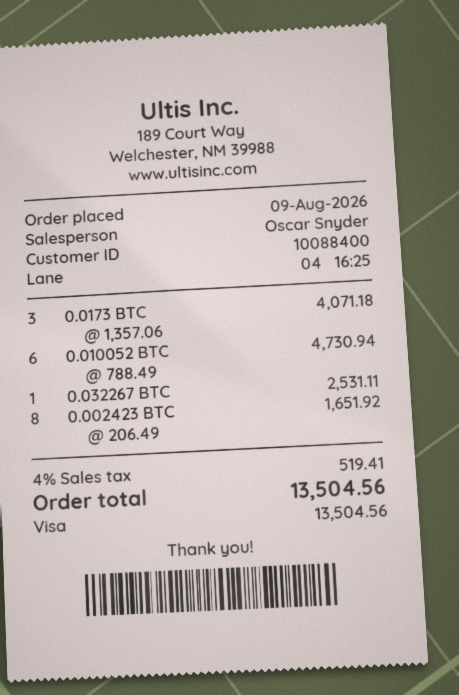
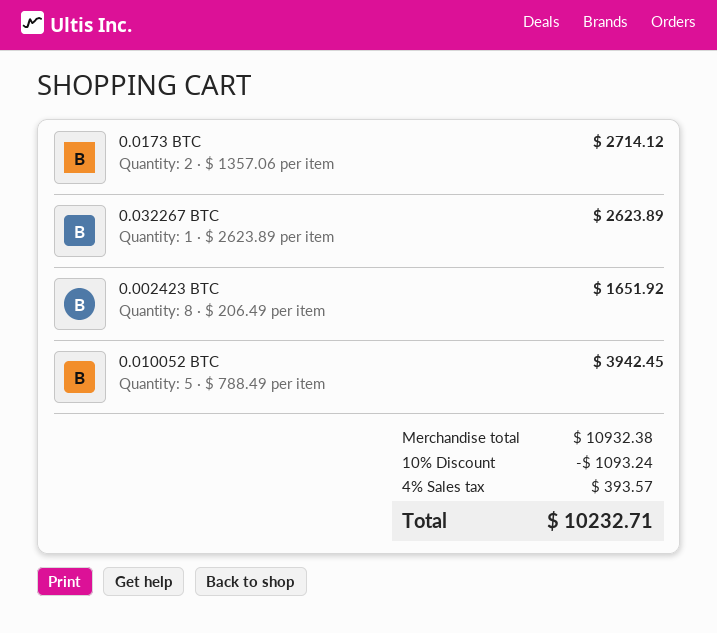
0.0173 BTC: 3 x 1357.06 = 4071.18 -> 2 x 1357.06 = 2714.12
0.010052 BTC: 6 x 788.49 = 4730.94 -> 5 x 788.49 = 3942.45
0.032267 BTC: 1 x 2531.11 = 2531.11 -> 1 x 2623.89 = 2623.89
discount: none -> 10% = 1093.24
tax: 4% = 519.41 -> 4% = 393.57
total: 13504.56 -> 10232.71

